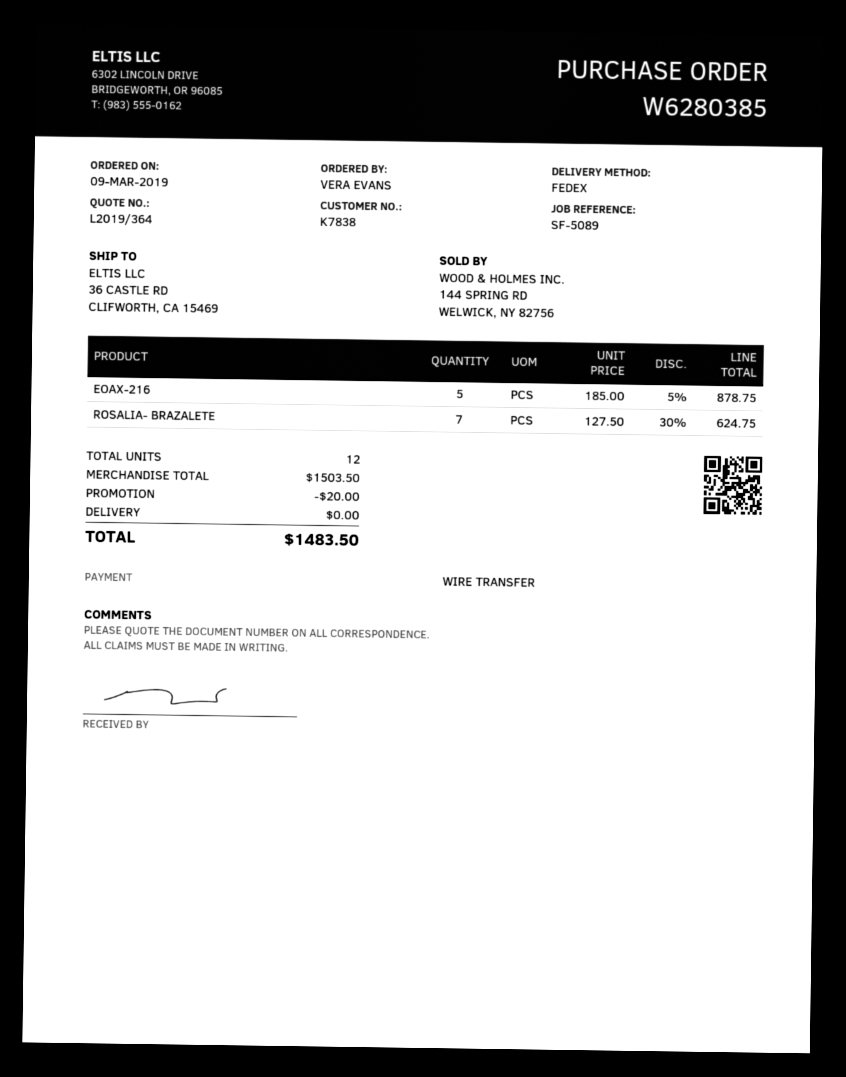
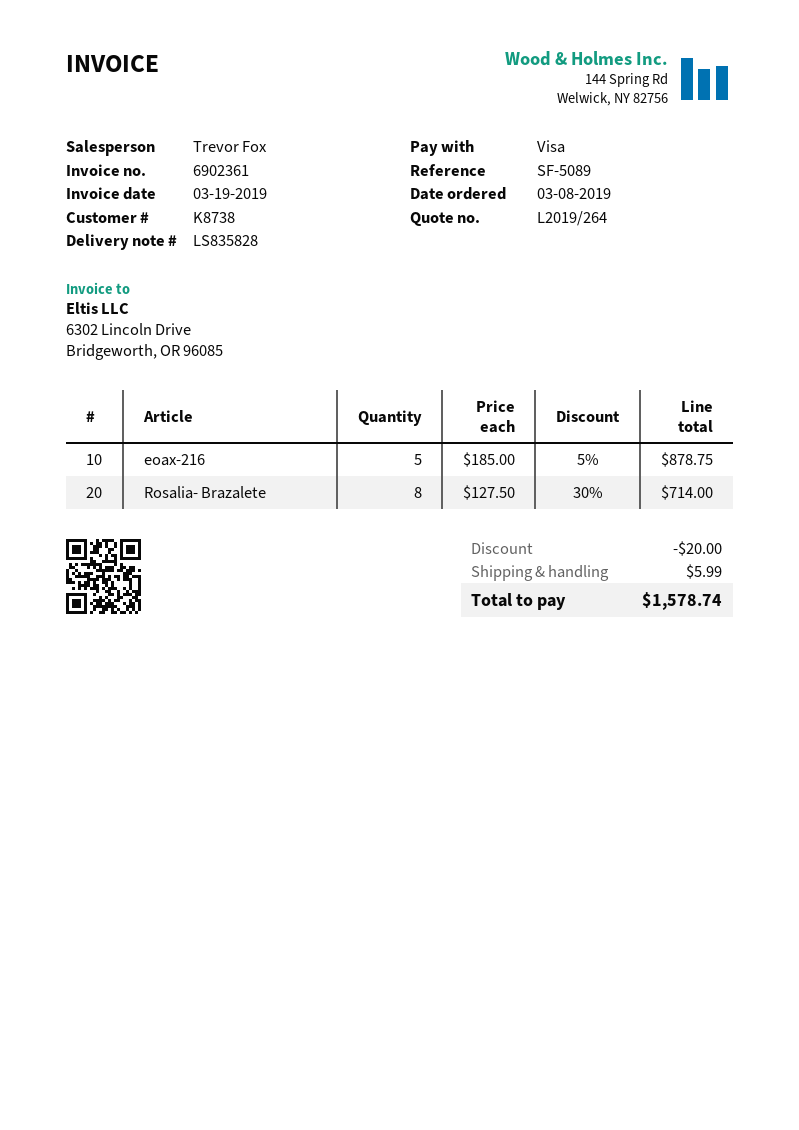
quote number: L2019/364 -> L2019/264
order date: 2019-03-09 -> 2019-03-08
customer number: K7838 -> K8738
payment method: bank transfer -> Visa
ROSALIA- BRAZALETE: 7 x 127.50 - 30% = 624.75 -> 8 x 127.50 - 30% = 714.00
shipping: 0.00 -> 5.99
total: 1483.50 -> 1578.74

